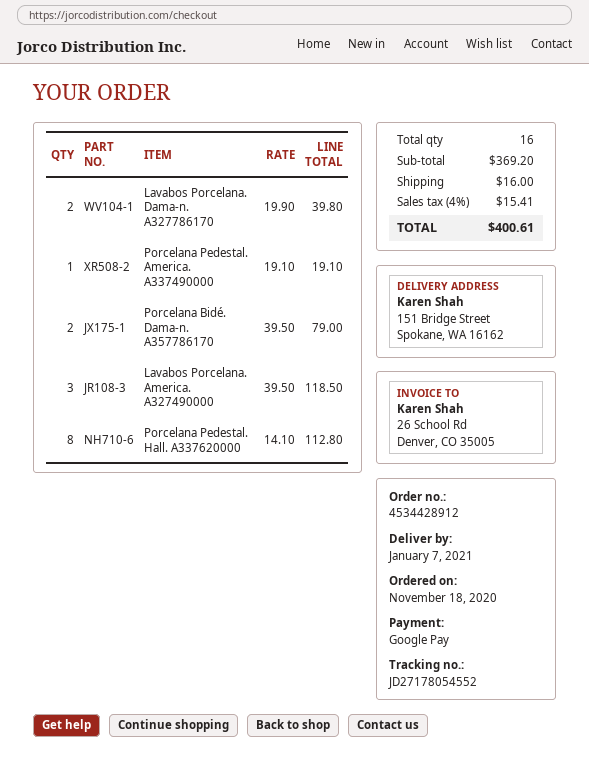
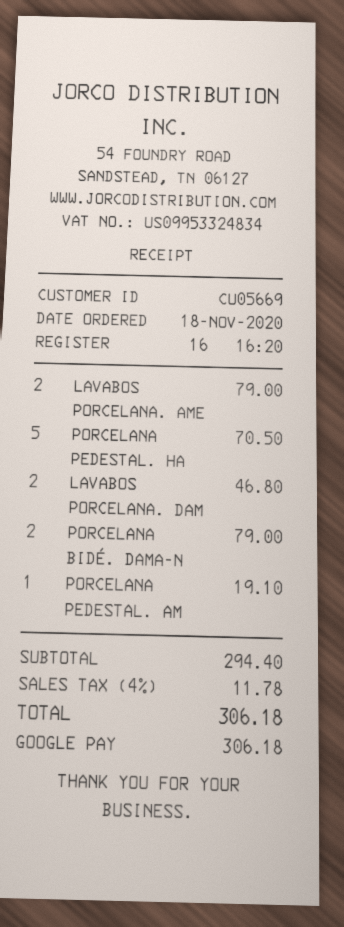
Lavabos Porcelana. Dama-n. A327786170: 2 for 39.80 -> 2 for 46.80
Lavabos Porcelana. America. A327490000: 3 for 118.50 -> 2 for 79.00
Porcelana Pedestal. Hall. A337620000: 8 for 112.80 -> 5 for 70.50
subtotal: 369.20 -> 294.40
shipping: 16.00 -> none
tax: 4% = 15.41 -> 4% = 11.78
total: 400.61 -> 306.18

